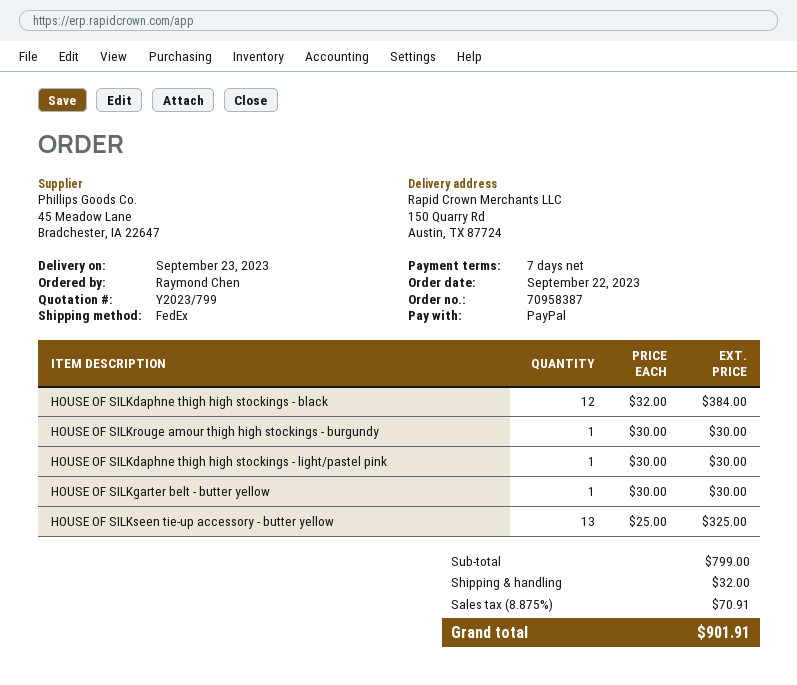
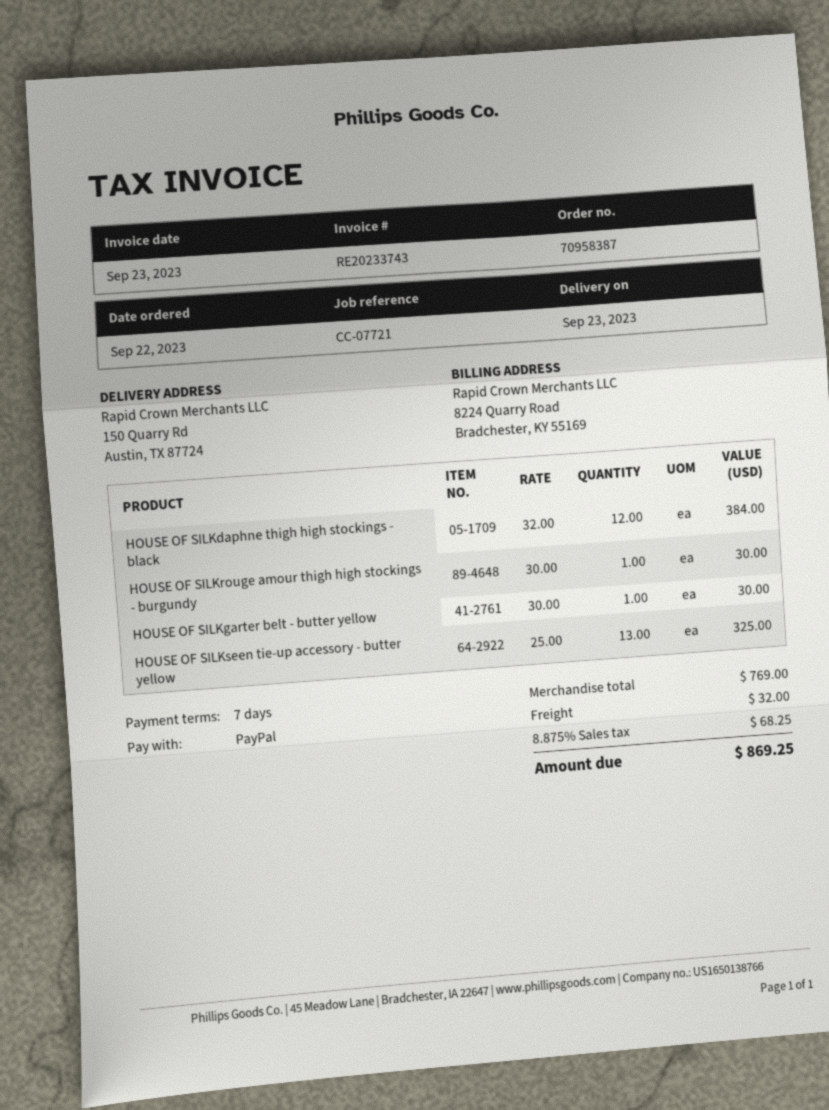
HOUSE OF SILKdaphne thigh high stockings - light/pastel pink: 1 x 30.00 = 30.00 -> none
subtotal: 799.00 -> 769.00
tax: 8.875% = 70.91 -> 8.875% = 68.25
total: 901.91 -> 869.25

